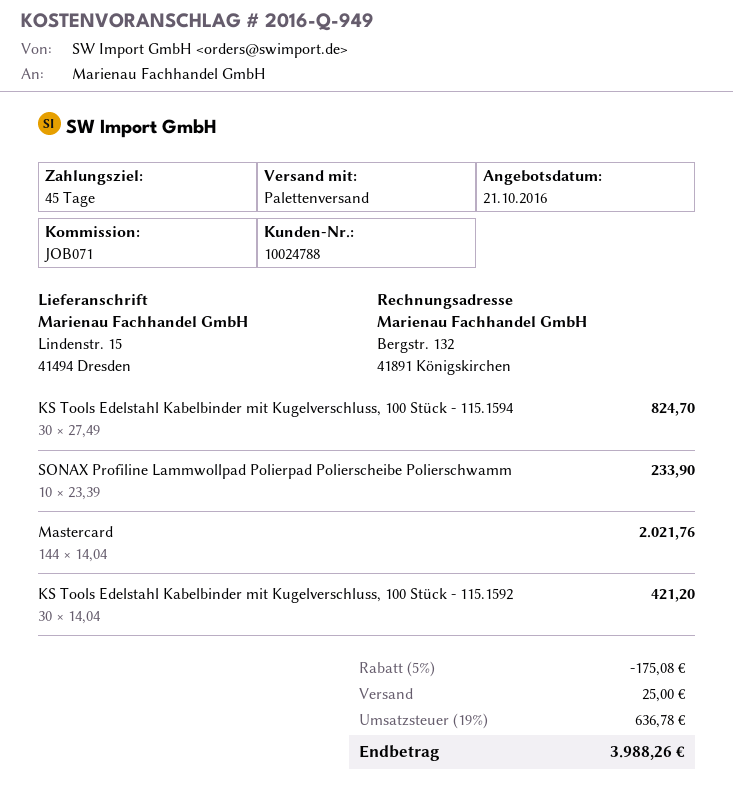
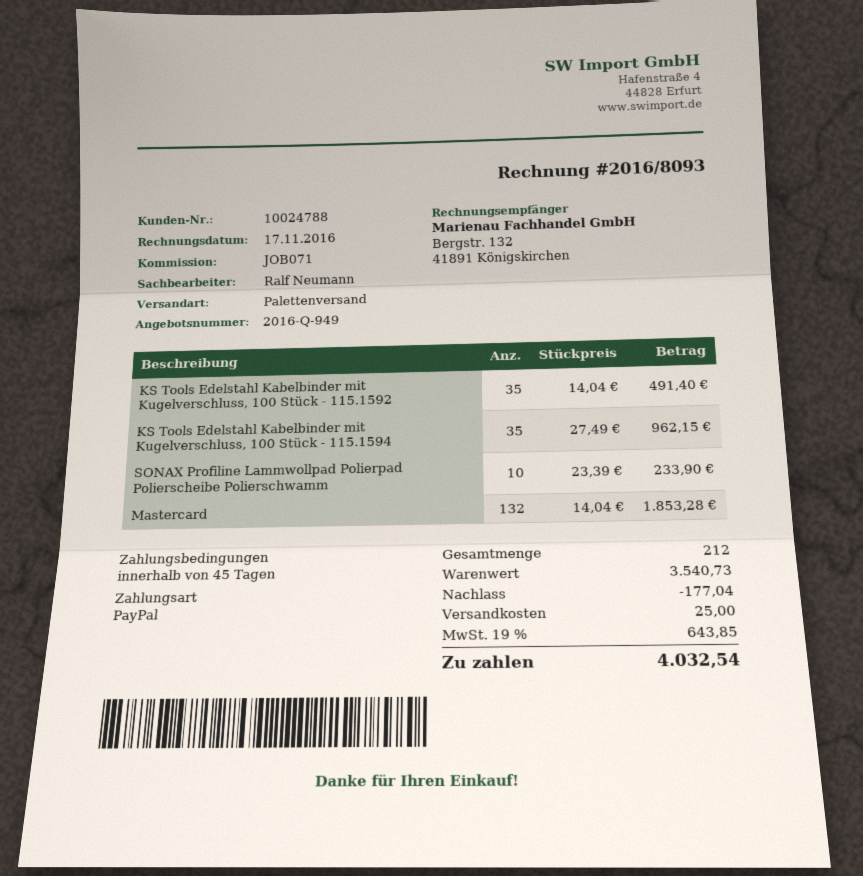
KS Tools Edelstahl Kabelbinder mit Kugelverschluss, 100 Stück - 115.1594: 30 x 27.49 = 824.70 -> 35 x 27.49 = 962.15
Mastercard: 144 x 14.04 = 2021.76 -> 132 x 14.04 = 1853.28
KS Tools Edelstahl Kabelbinder mit Kugelverschluss, 100 Stück - 115.1592: 30 x 14.04 = 421.20 -> 35 x 14.04 = 491.40
discount: 175.08 -> 177.04
tax: 19% = 636.78 -> 19% = 643.85
total: 3988.26 -> 4032.54

